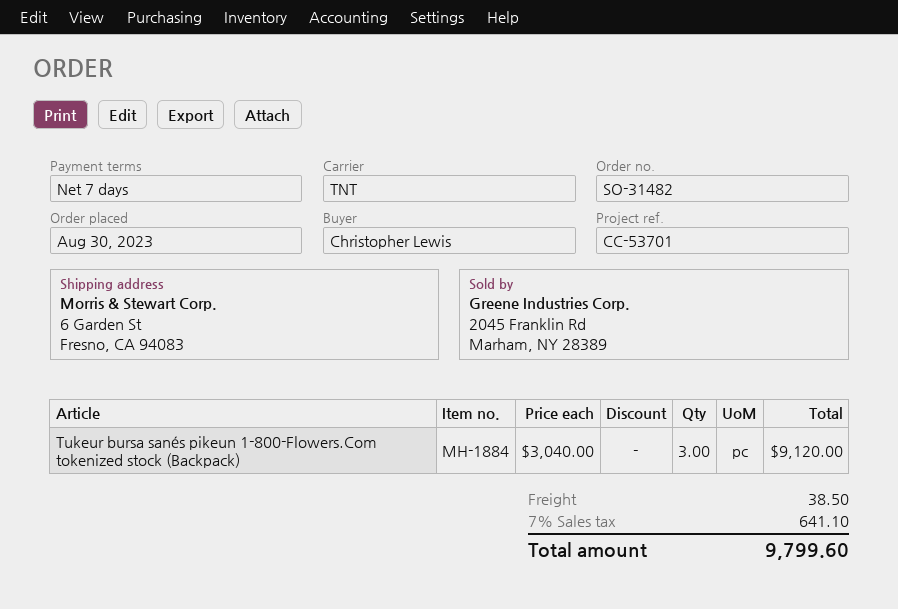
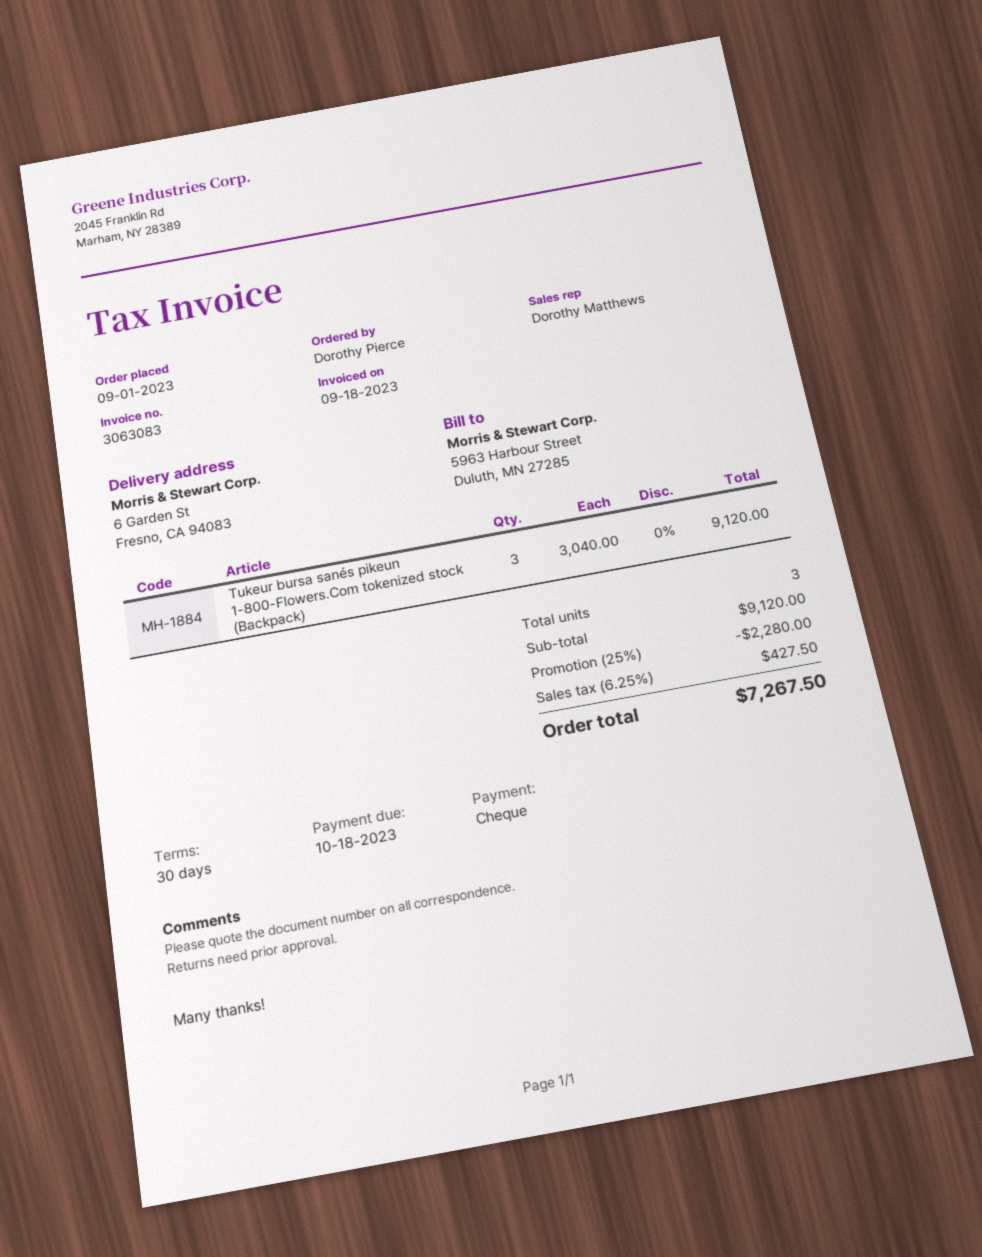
order date: 2023-08-30 -> 2023-09-01
payment terms: 7 days -> 30 days
ordered by: Christopher Lewis -> Dorothy Pierce
discount: none -> 25% = 2280.00
shipping: 38.50 -> none
tax: 7% = 641.10 -> 6.25% = 427.50
total: 9799.60 -> 7267.50

